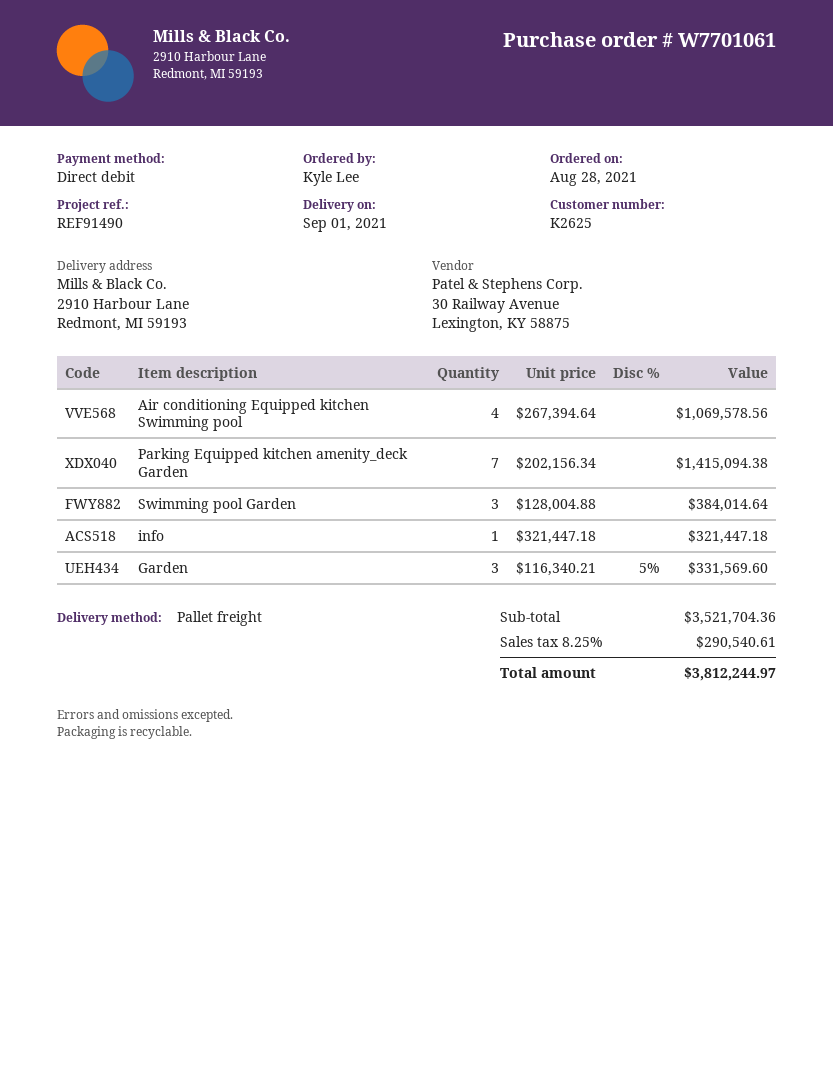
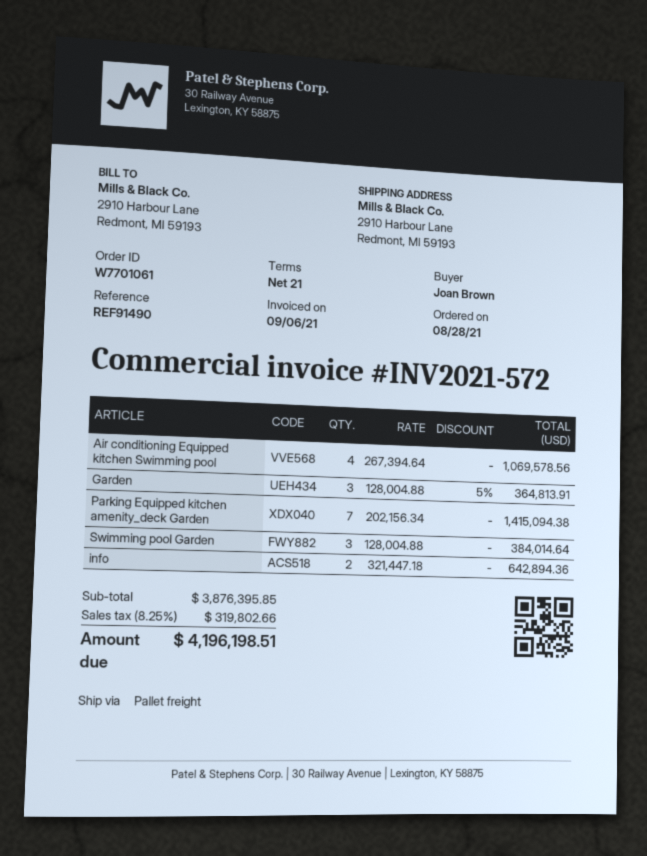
ordered by: Kyle Lee -> Joan Brown
info: 1 x 321447.18 = 321447.18 -> 2 x 321447.18 = 642894.36
Garden: 3 x 116340.21 - 5% = 331569.60 -> 3 x 128004.88 - 5% = 364813.91
subtotal: 3521704.36 -> 3876395.85
tax: 8.25% = 290540.61 -> 8.25% = 319802.66
total: 3812244.97 -> 4196198.51

